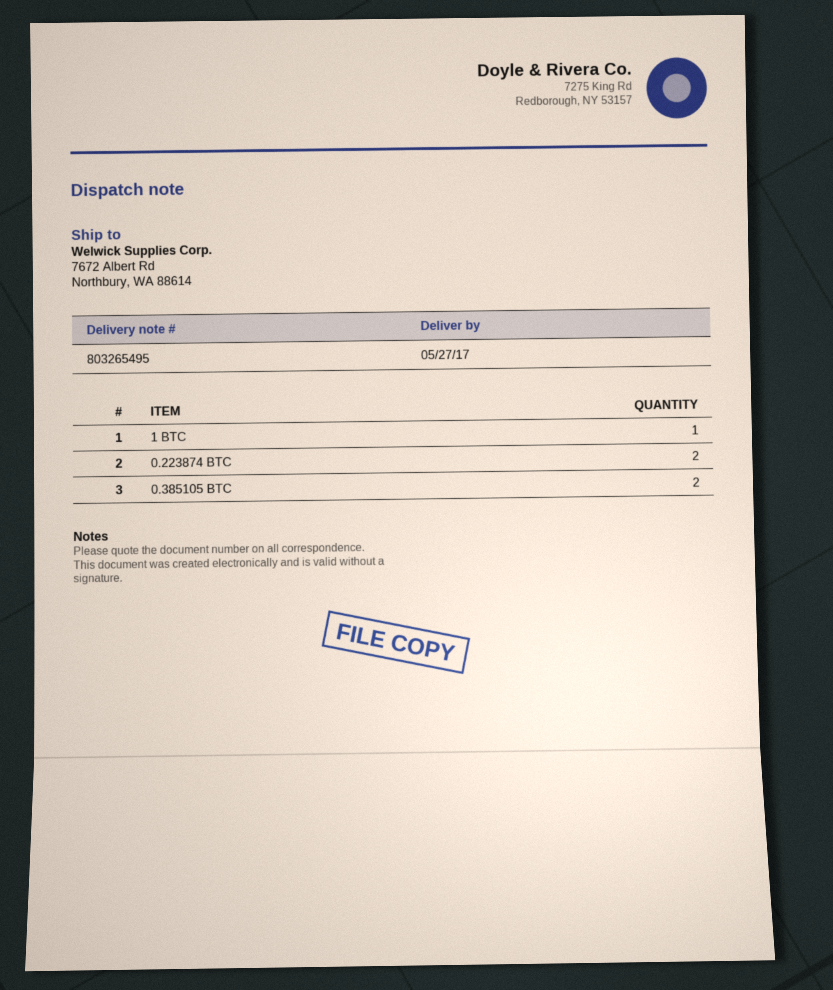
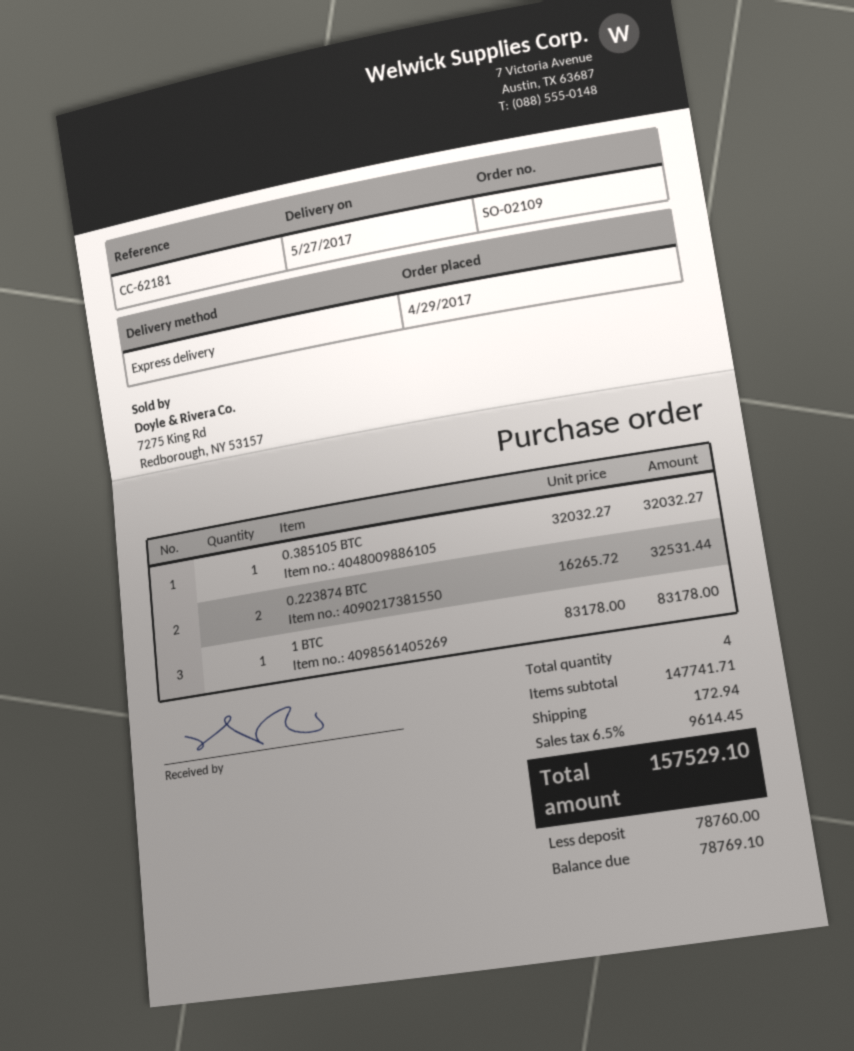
0.385105 BTC: 2 -> 1

